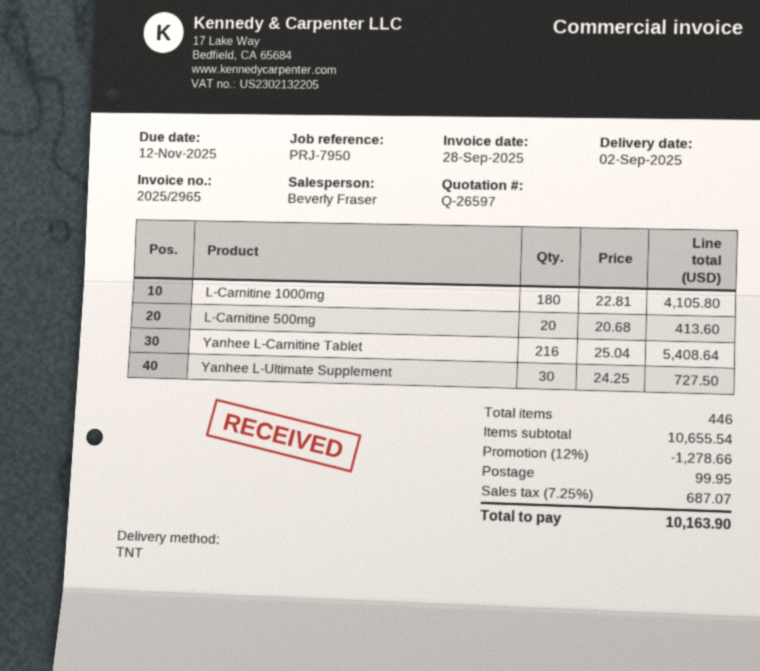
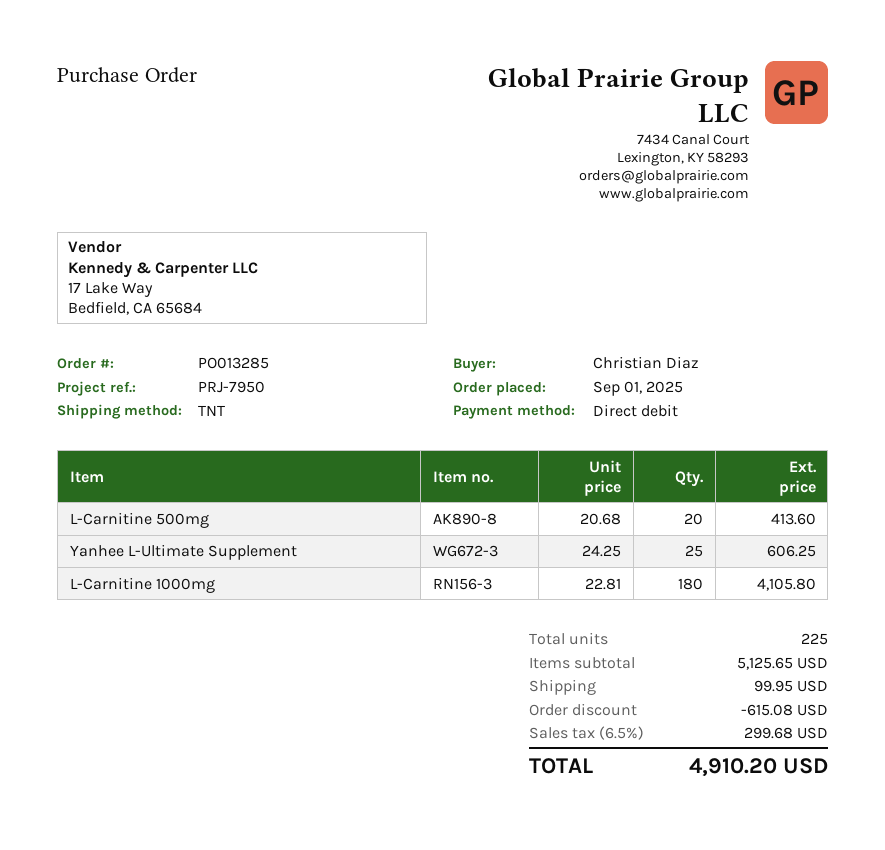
Yanhee L-Carnitine Tablet: 216 x 25.04 = 5408.64 -> none
Yanhee L-Ultimate Supplement: 30 x 24.25 = 727.50 -> 25 x 24.25 = 606.25
total quantity: 446 -> 225
subtotal: 10655.54 -> 5125.65
discount: 1278.66 -> 615.08
tax: 7.25% = 687.07 -> 6.5% = 299.68
total: 10163.90 -> 4910.20

